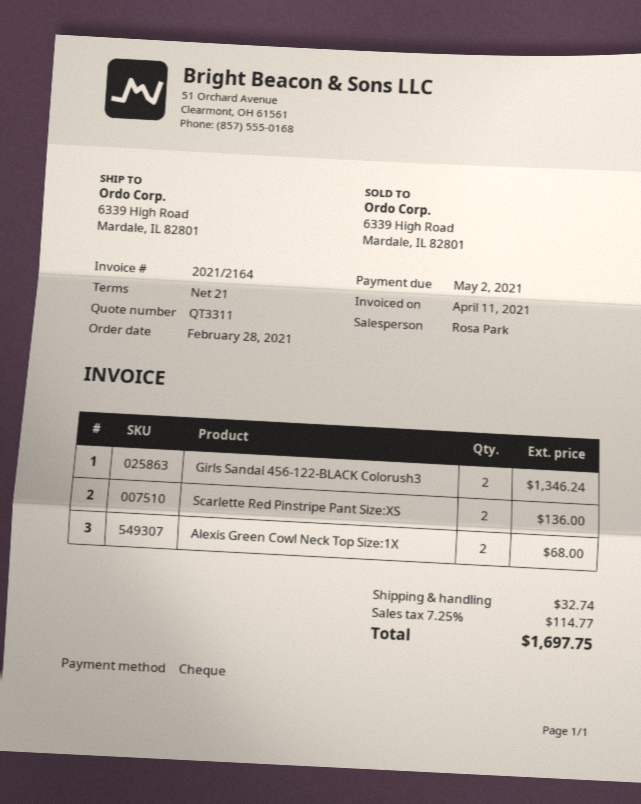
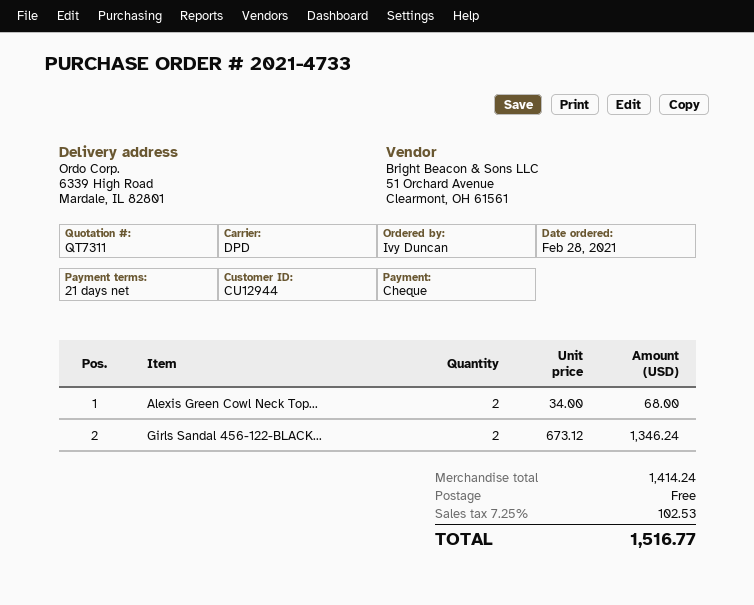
quote number: QT3311 -> QT7311
Scarlette Red Pinstripe Pant Size:XS: 2 for 136.00 -> none
shipping: 32.74 -> 0.00
tax: 7.25% = 114.77 -> 7.25% = 102.53
total: 1697.75 -> 1516.77

